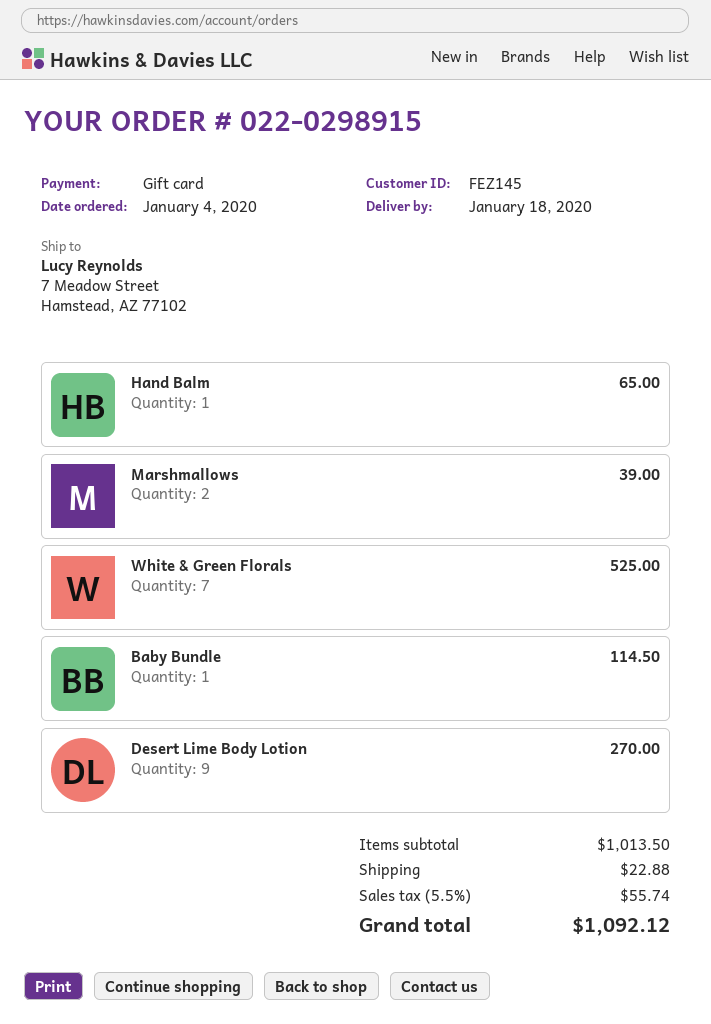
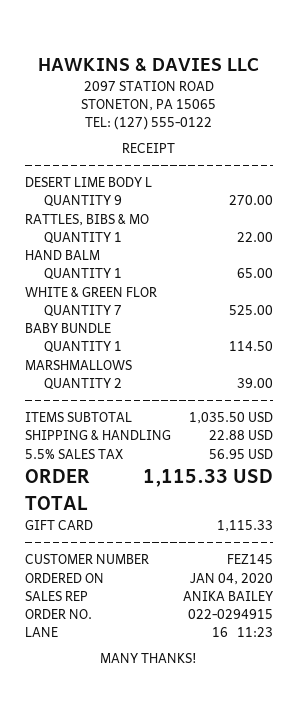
order number: 022-0298915 -> 022-0294915
RATTLES, BIBS & MO: none -> 1 for 22.00
subtotal: 1013.50 -> 1035.50
tax: 5.5% = 55.74 -> 5.5% = 56.95
total: 1092.12 -> 1115.33

